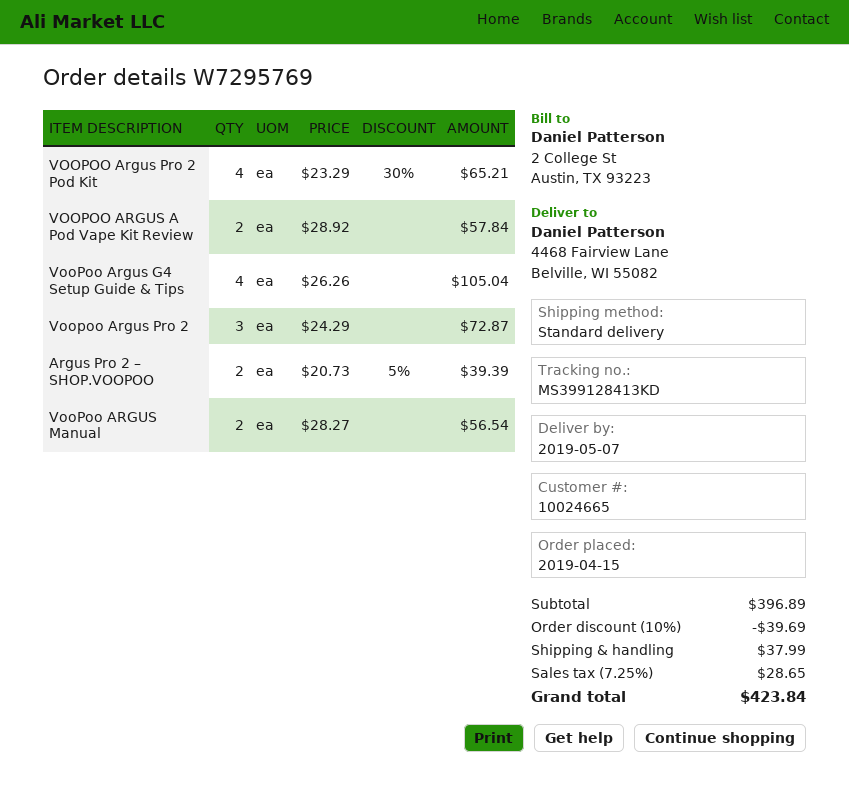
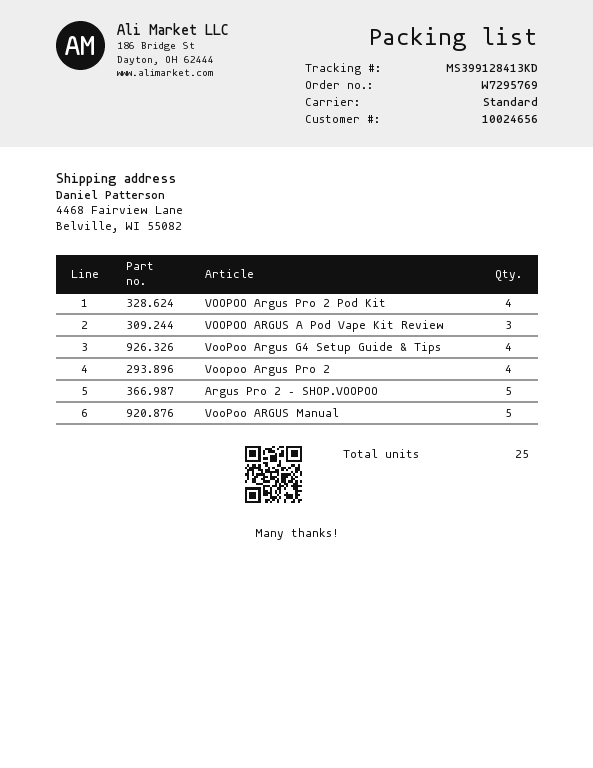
customer number: 10024665 -> 10024656
VOOPOO ARGUS A Pod Vape Kit Review: 2 -> 3
Voopoo Argus Pro 2: 3 -> 4
Argus Pro 2 – SHOP.VOOPOO: 2 -> 5
VooPoo ARGUS Manual: 2 -> 5

